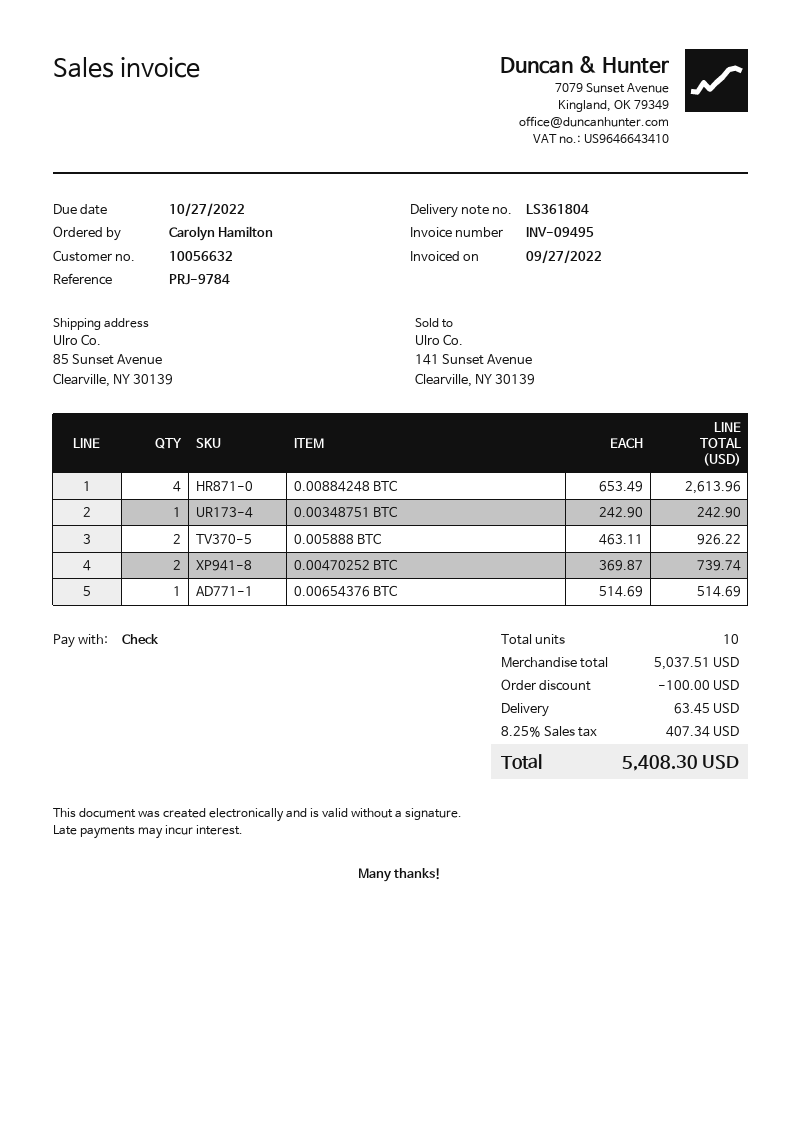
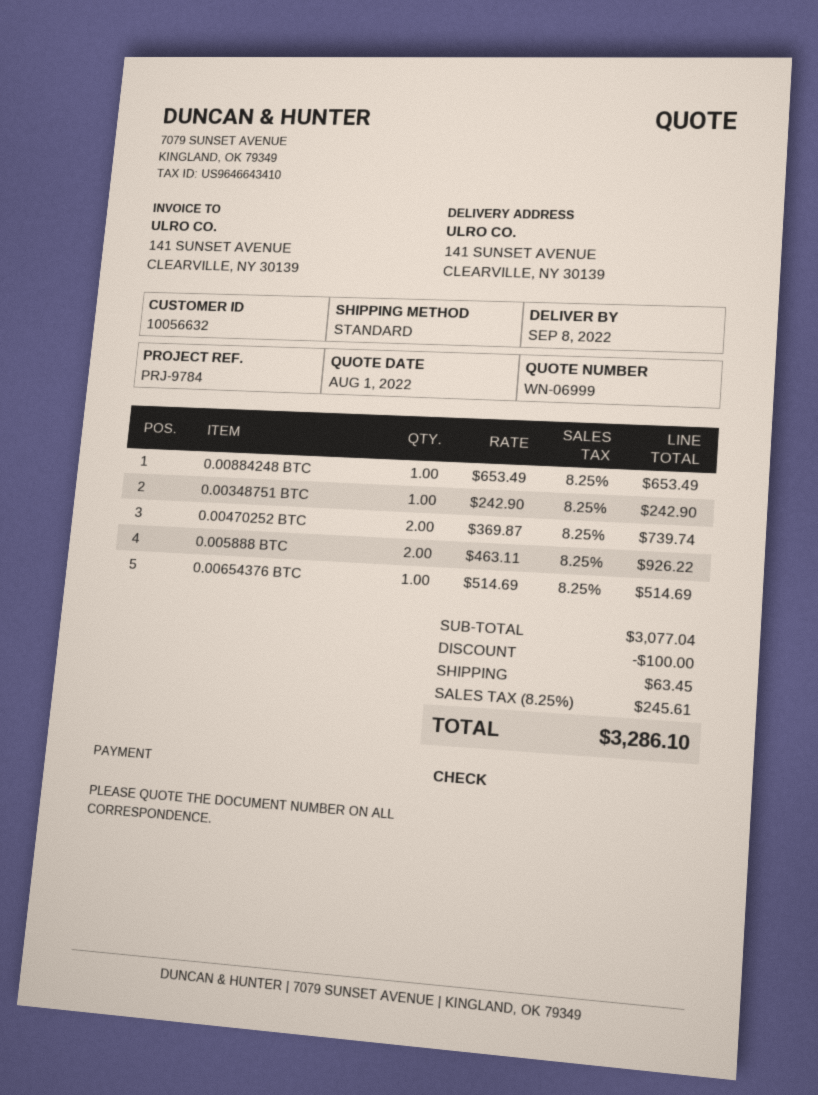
ship to: 85 Sunset Avenue, Clearville, NY 30139 -> 141 SUNSET AVENUE, CLEARVILLE, NY 30139
0.00884248 BTC: 4 x 653.49 = 2613.96 -> 1 x 653.49 = 653.49
subtotal: 5037.51 -> 3077.04
tax: 8.25% = 407.34 -> 8.25% = 245.61
total: 5408.30 -> 3286.10

